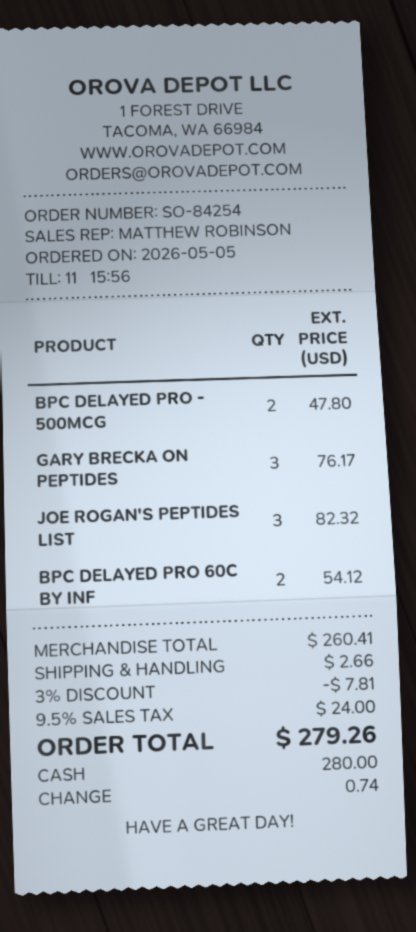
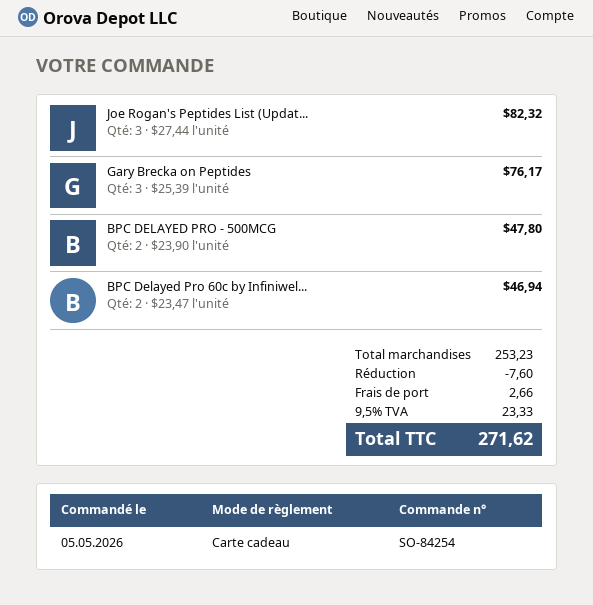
payment method: cash -> gift card
BPC DELAYED PRO 60C BY INF: 2 for 54.12 -> 2 for 46.94
subtotal: 260.41 -> 253.23
discount: 7.81 -> 7.60
tax: 9.5% = 24.00 -> 9.5% = 23.33
total: 279.26 -> 271.62

